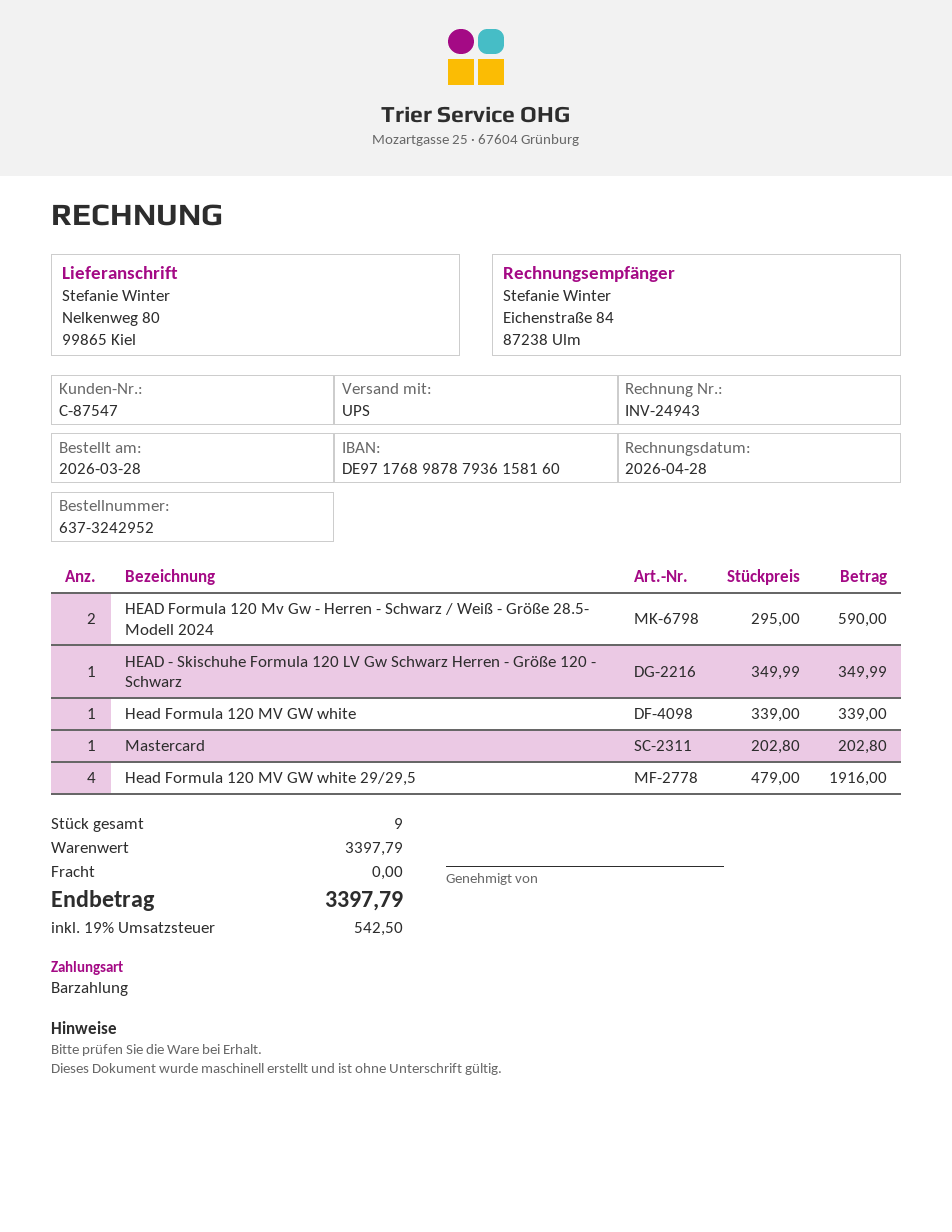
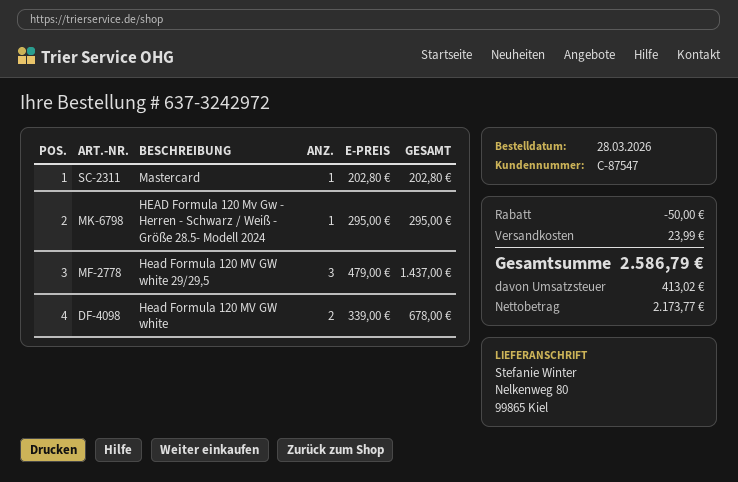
order number: 637-3242952 -> 637-3242972
HEAD Formula 120 Mv Gw - Herren - Schwarz / Weiß - Größe 28.5- Modell 2024: 2 x 295.00 = 590.00 -> 1 x 295.00 = 295.00
HEAD - Skischuhe Formula 120 LV Gw Schwarz Herren - Größe 120 - Schwarz: 1 x 349.99 = 349.99 -> none
Head Formula 120 MV GW white: 1 x 339.00 = 339.00 -> 2 x 339.00 = 678.00
Head Formula 120 MV GW white 29/29,5: 4 x 479.00 = 1916.00 -> 3 x 479.00 = 1437.00
discount: none -> 50.00
shipping: 0.00 -> 23.99
tax: 542.50 -> 413.02
total: 3397.79 -> 2586.79

